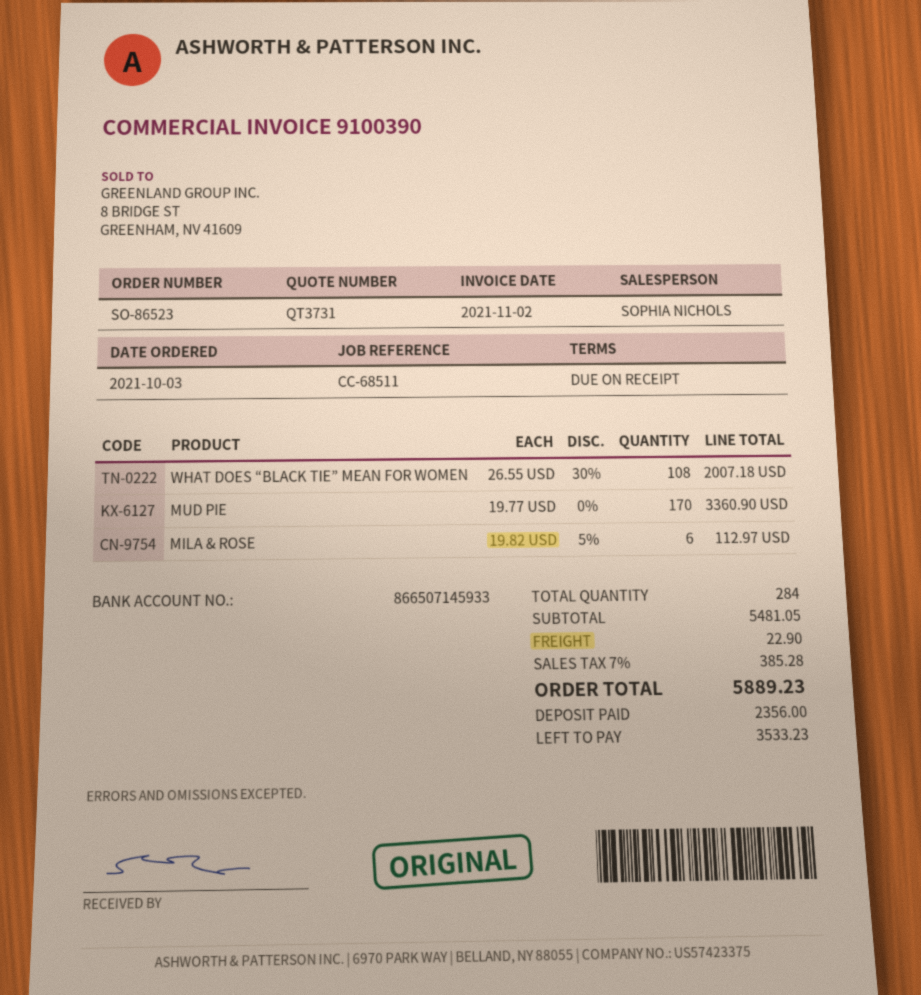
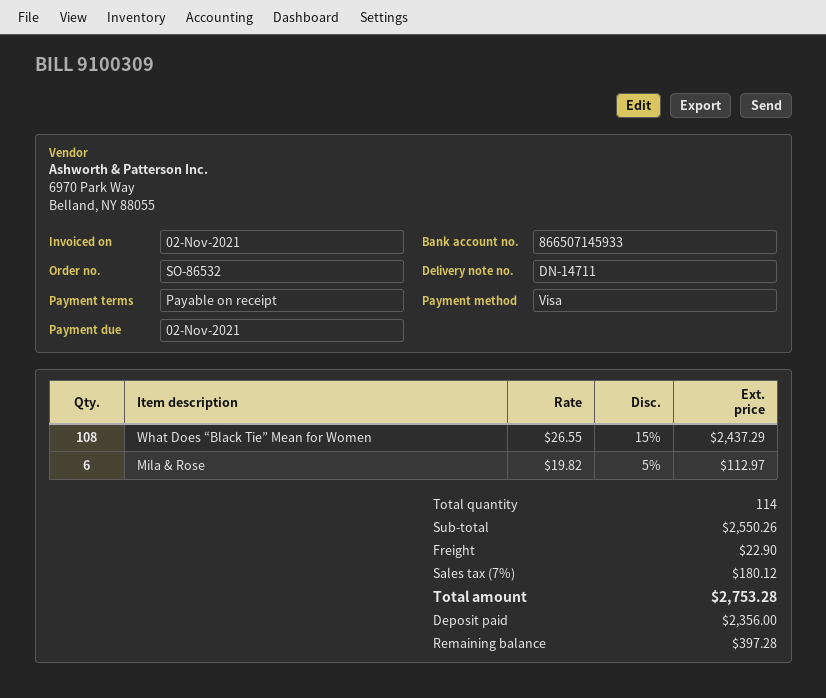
order number: SO-86523 -> SO-86532
invoice number: 9100390 -> 9100309
WHAT DOES “BLACK TIE” MEAN FOR WOMEN: 108 x 26.55 - 30% = 2007.18 -> 108 x 26.55 - 15% = 2437.29
MUD PIE: 170 x 19.77 = 3360.90 -> none
total quantity: 284 -> 114
subtotal: 5481.05 -> 2550.26
tax: 7% = 385.28 -> 7% = 180.12
total: 5889.23 -> 2753.28
balance: 3533.23 -> 397.28

